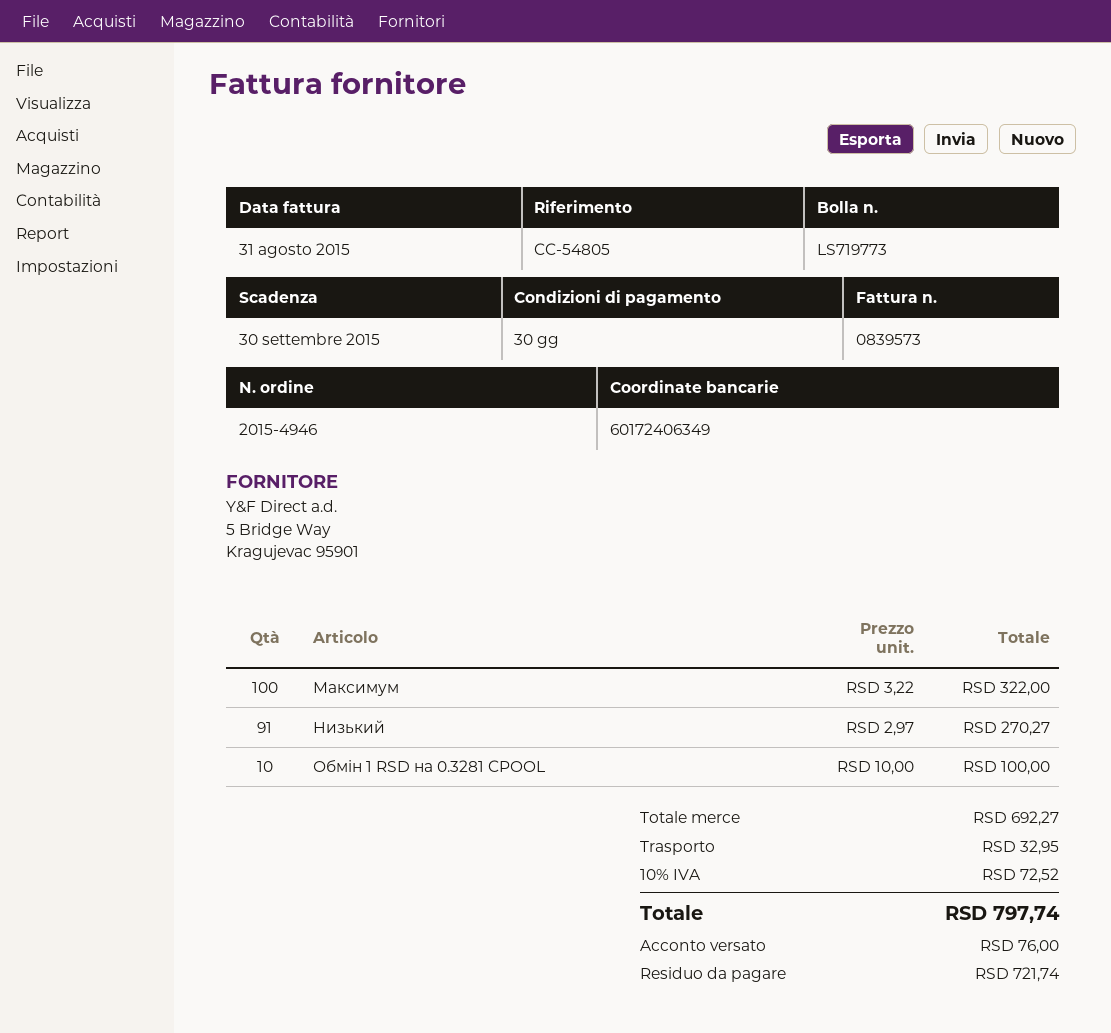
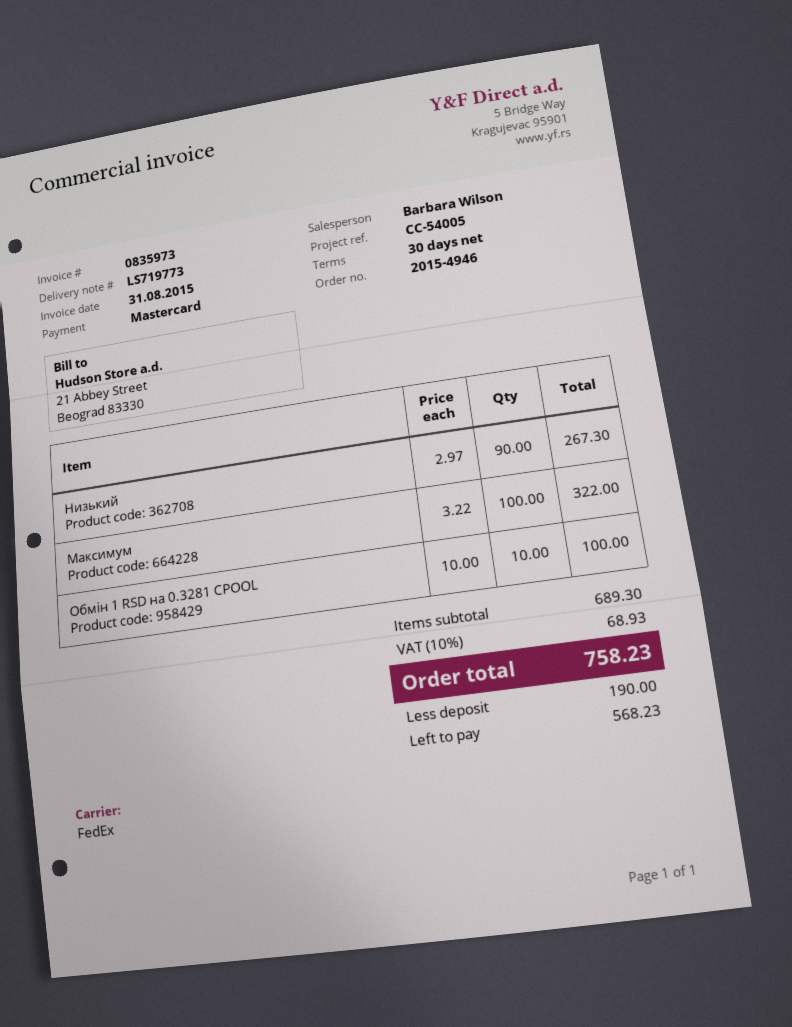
invoice number: 0839573 -> 0835973
reference: CC-54805 -> CC-54005
Низький: 91 x 2.97 = 270.27 -> 90 x 2.97 = 267.30
subtotal: 692.27 -> 689.30
shipping: 32.95 -> none
tax: 10% = 72.52 -> 10% = 68.93
total: 797.74 -> 758.23
deposit: 76.00 -> 190.00
balance: 721.74 -> 568.23

